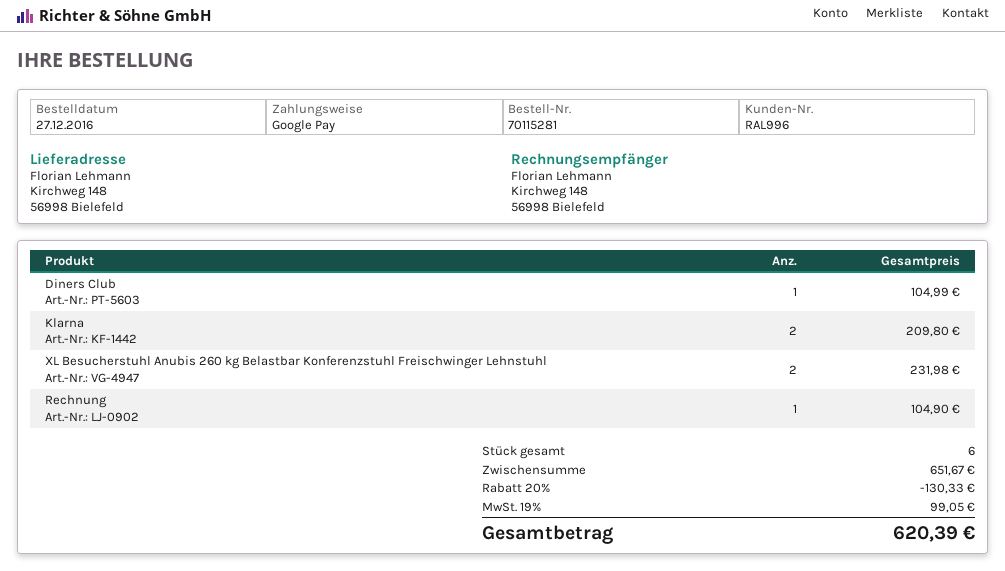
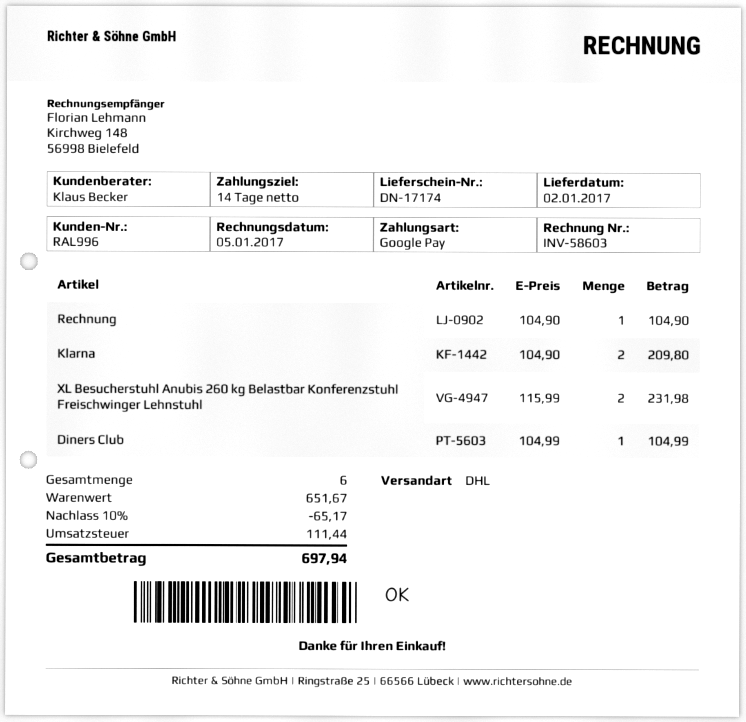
discount: 20% = 130.33 -> 10% = 65.17
tax: 99.05 -> 111.44
total: 620.39 -> 697.94

